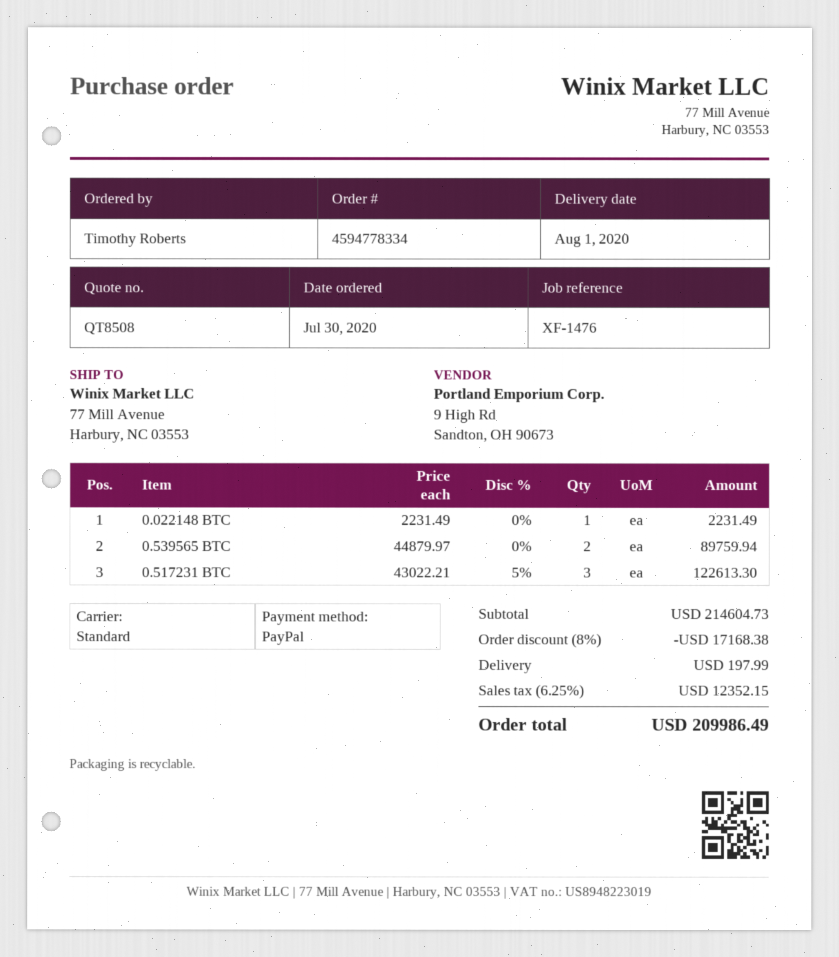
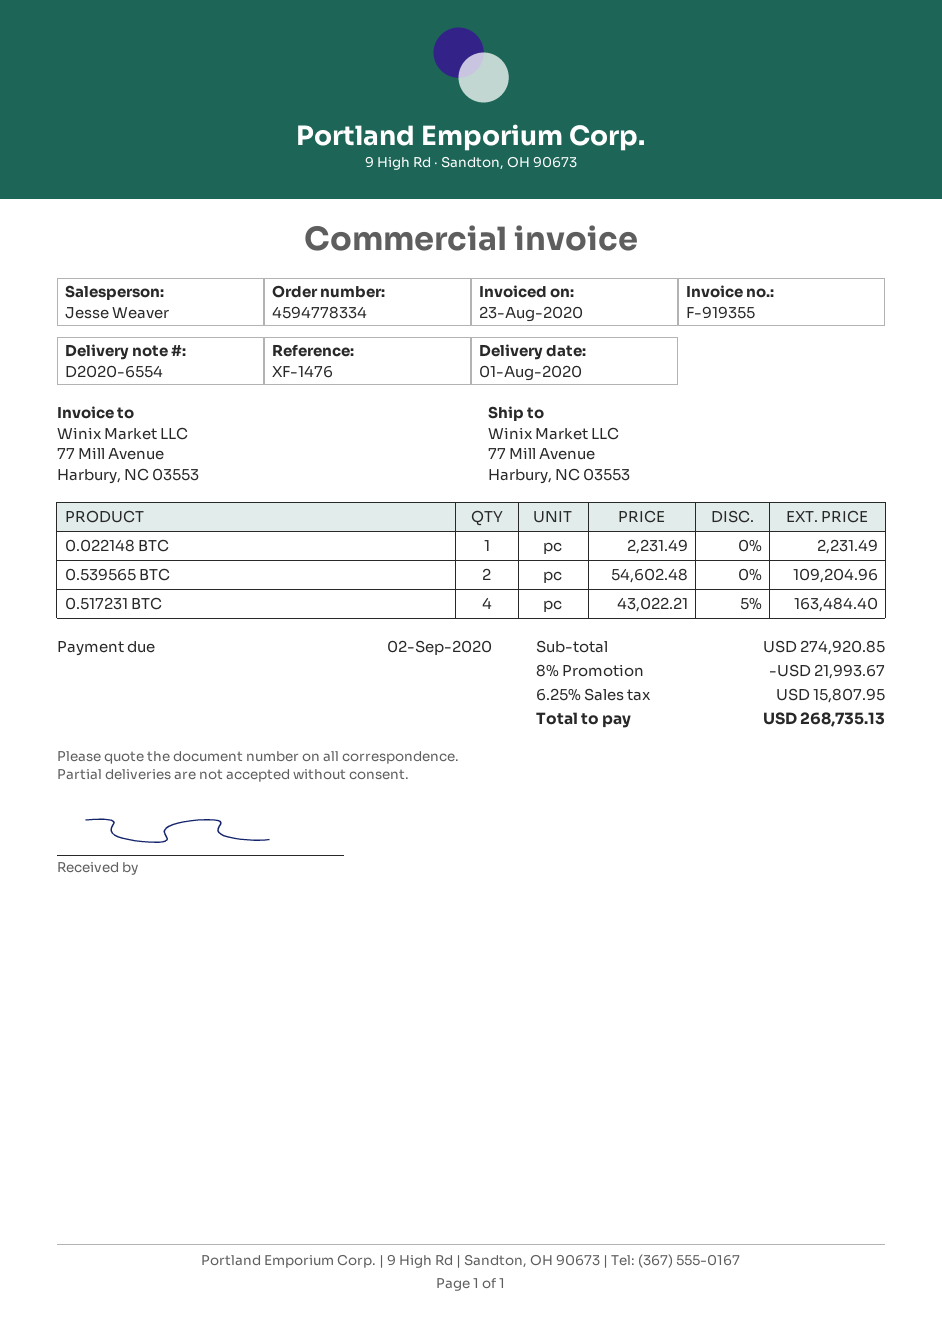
0.539565 BTC: 2 x 44879.97 = 89759.94 -> 2 x 54602.48 = 109204.96
0.517231 BTC: 3 x 43022.21 - 5% = 122613.30 -> 4 x 43022.21 - 5% = 163484.40
subtotal: 214604.73 -> 274920.85
discount: 8% = 17168.38 -> 8% = 21993.67
shipping: 197.99 -> none
tax: 6.25% = 12352.15 -> 6.25% = 15807.95
total: 209986.49 -> 268735.13

